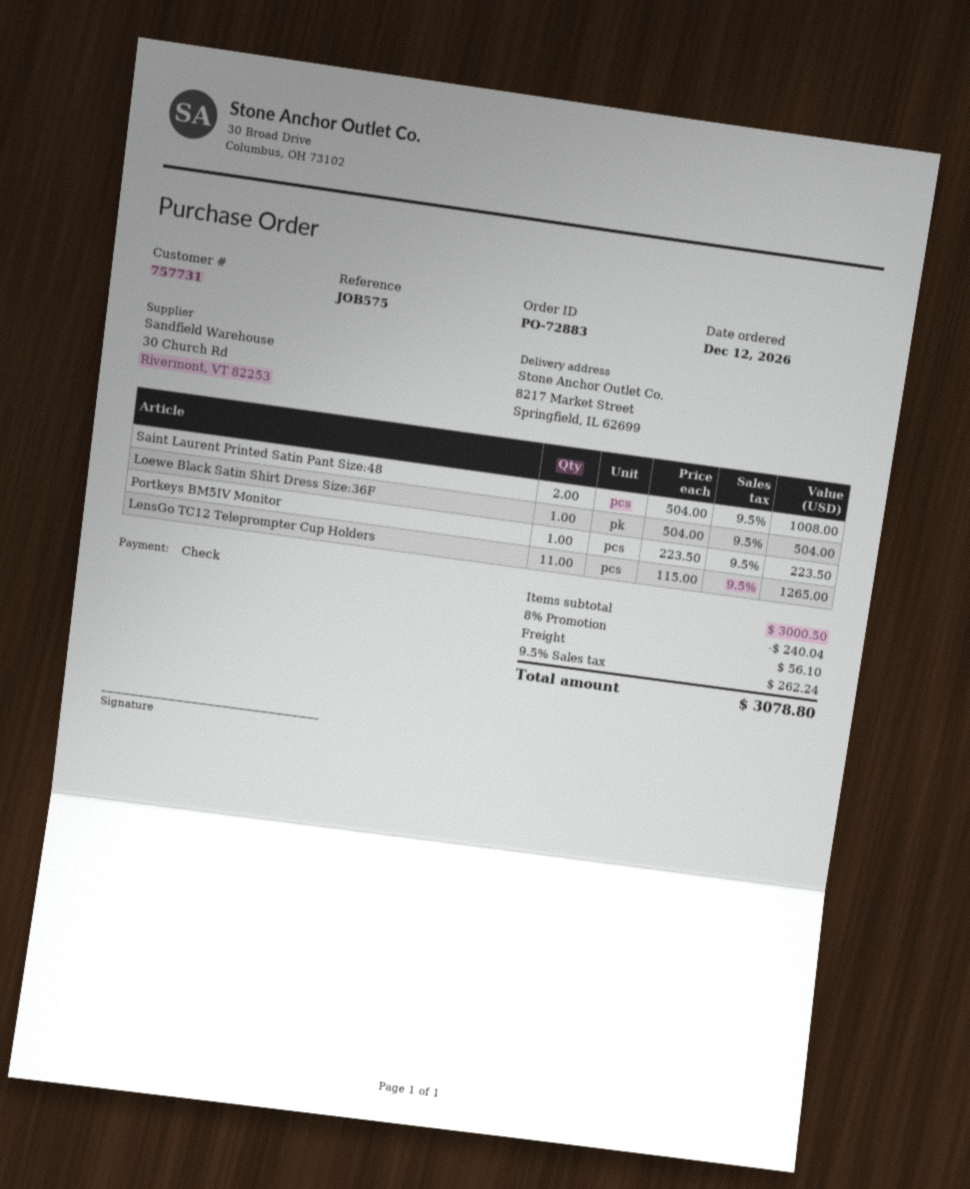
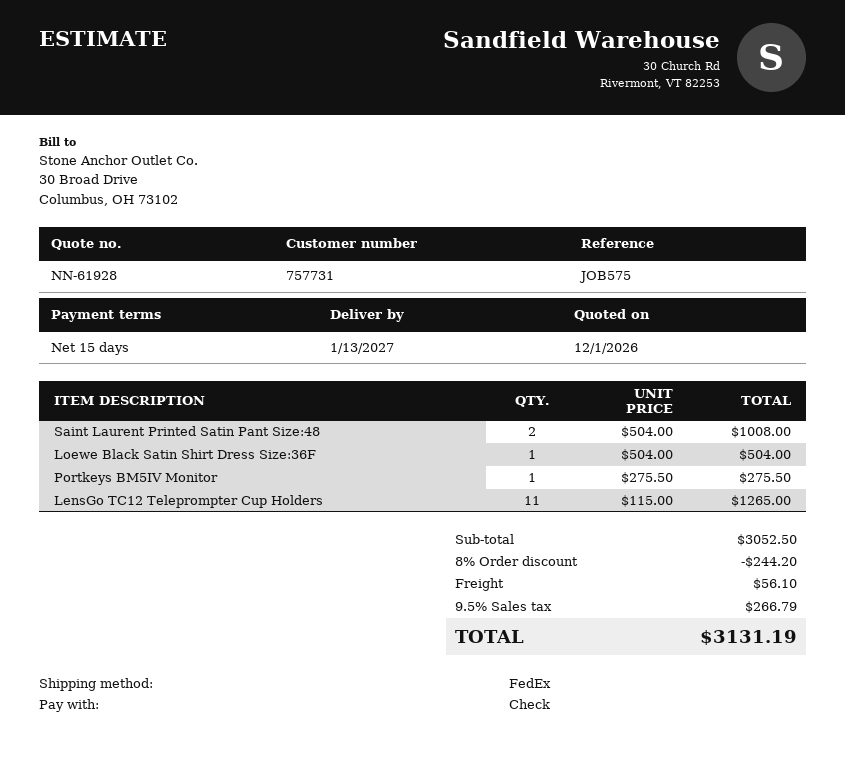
Portkeys BM5IV Monitor: 1 x 223.50 = 223.50 -> 1 x 275.50 = 275.50
subtotal: 3000.50 -> 3052.50
discount: 8% = 240.04 -> 8% = 244.20
tax: 9.5% = 262.24 -> 9.5% = 266.79
total: 3078.80 -> 3131.19

